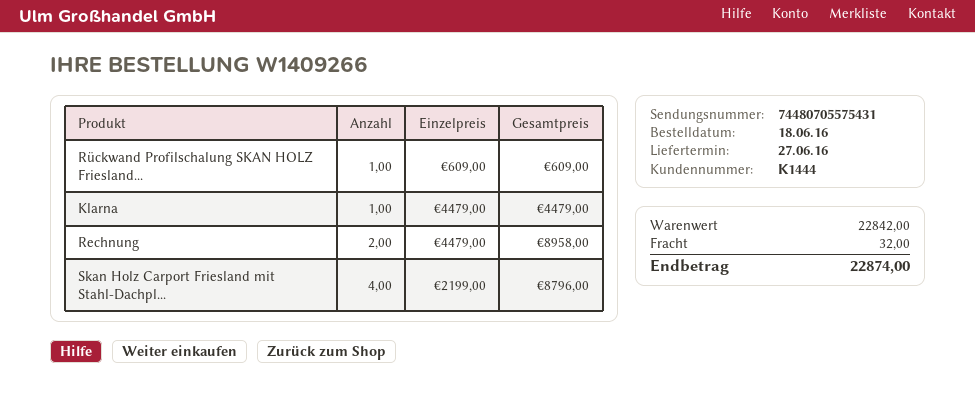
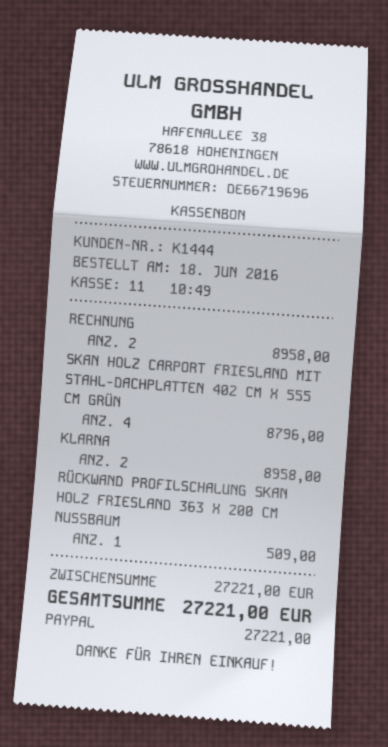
Rückwand Profilschalung SKAN HOLZ Friesland...: 1 for 609.00 -> 1 for 509.00
Klarna: 1 for 4479.00 -> 2 for 8958.00
subtotal: 22842.00 -> 27221.00
shipping: 32.00 -> none
total: 22874.00 -> 27221.00

